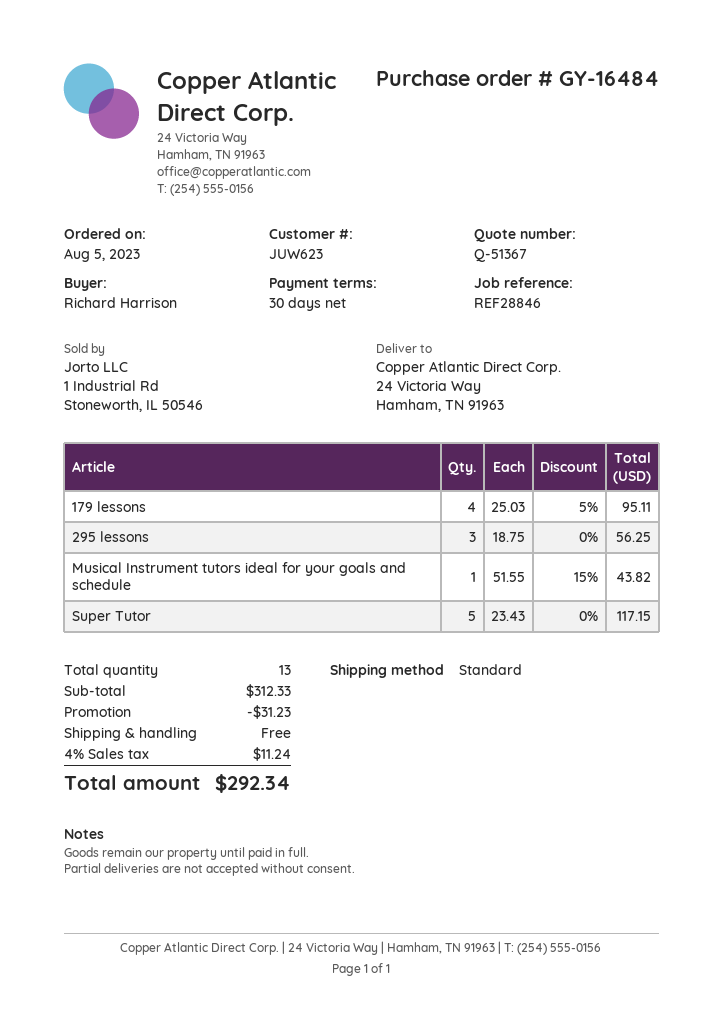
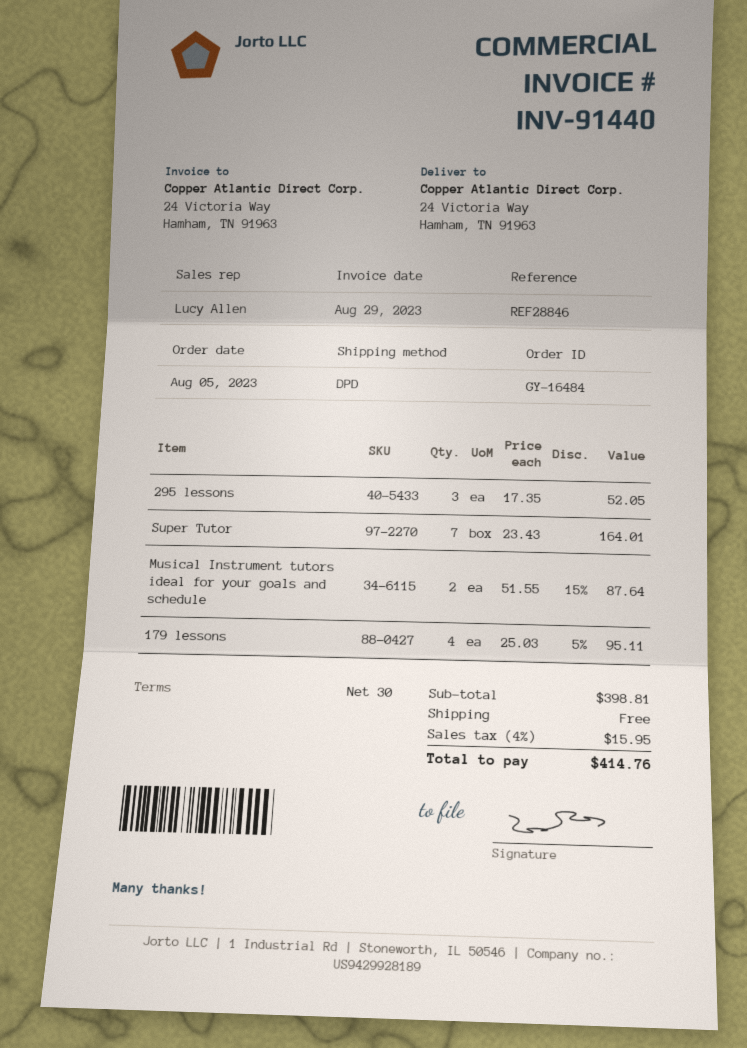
shipping method: standard -> DPD
295 lessons: 3 x 18.75 = 56.25 -> 3 x 17.35 = 52.05
Musical Instrument tutors ideal for your goals and schedule: 1 x 51.55 - 15% = 43.82 -> 2 x 51.55 - 15% = 87.64
Super Tutor: 5 x 23.43 = 117.15 -> 7 x 23.43 = 164.01
subtotal: 312.33 -> 398.81
discount: 31.23 -> none
tax: 4% = 11.24 -> 4% = 15.95
total: 292.34 -> 414.76

